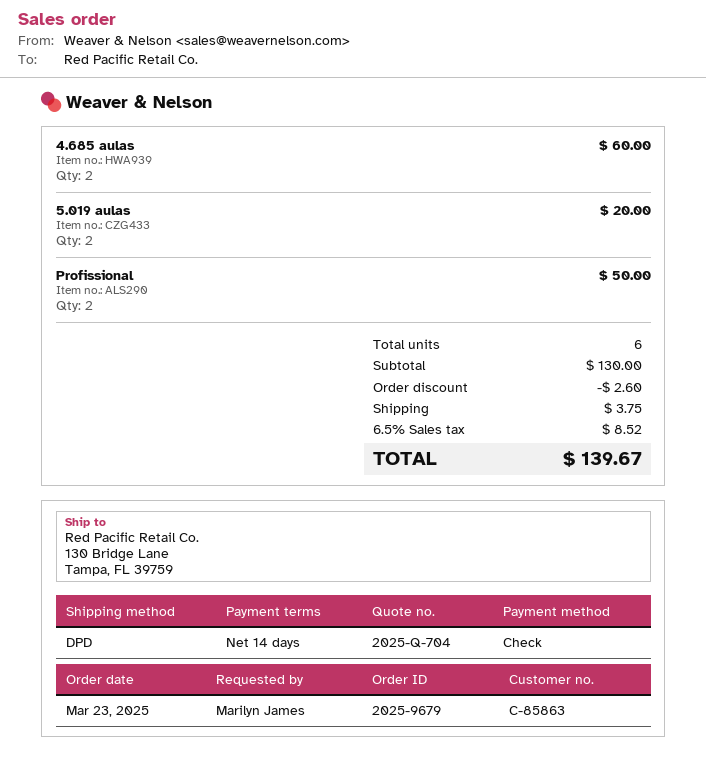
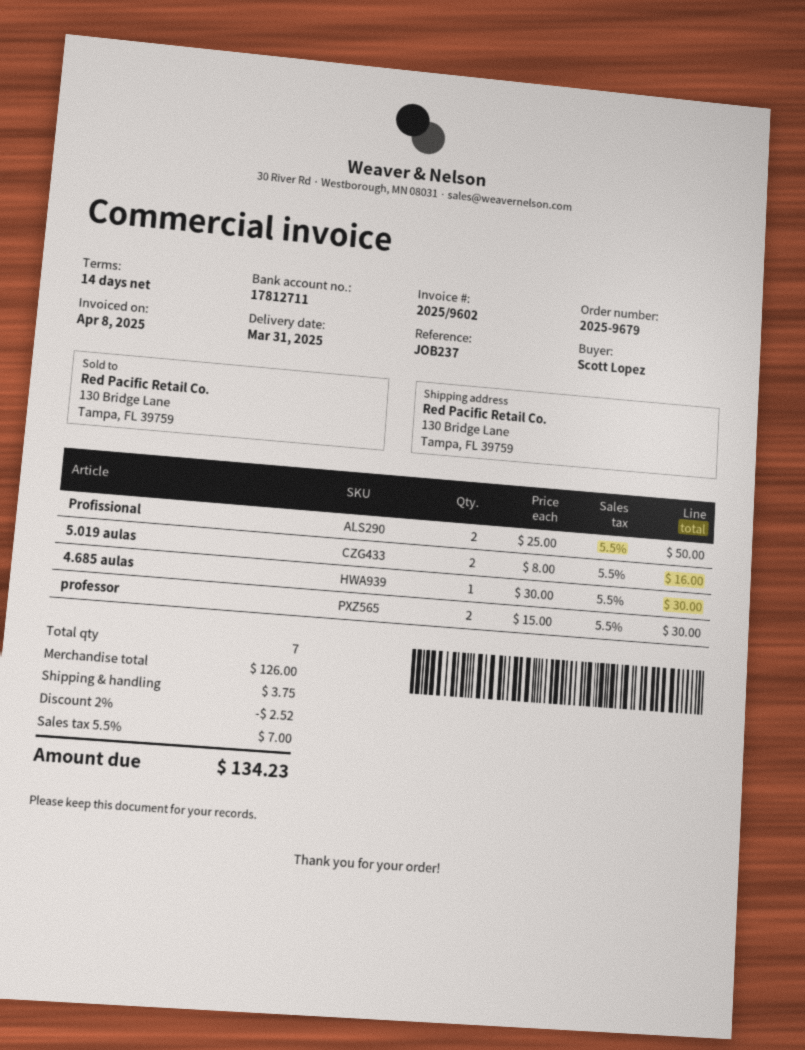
ordered by: Marilyn James -> Scott Lopez
4.685 aulas: 2 for 60.00 -> 1 for 30.00
5.019 aulas: 2 for 20.00 -> 2 for 16.00
professor: none -> 2 for 30.00
total quantity: 6 -> 7
subtotal: 130.00 -> 126.00
discount: 2.60 -> 2.52
tax: 6.5% = 8.52 -> 5.5% = 7.00
total: 139.67 -> 134.23

